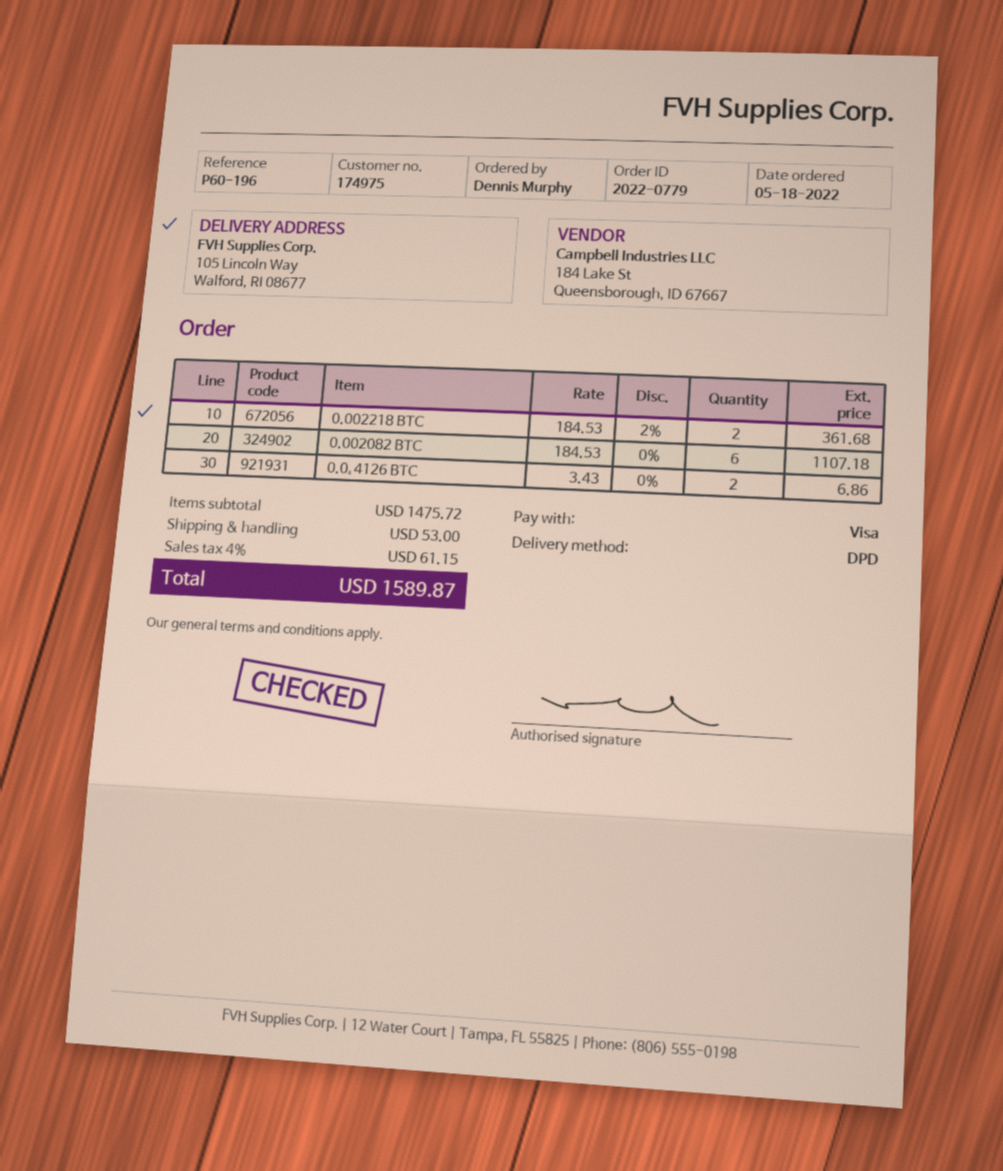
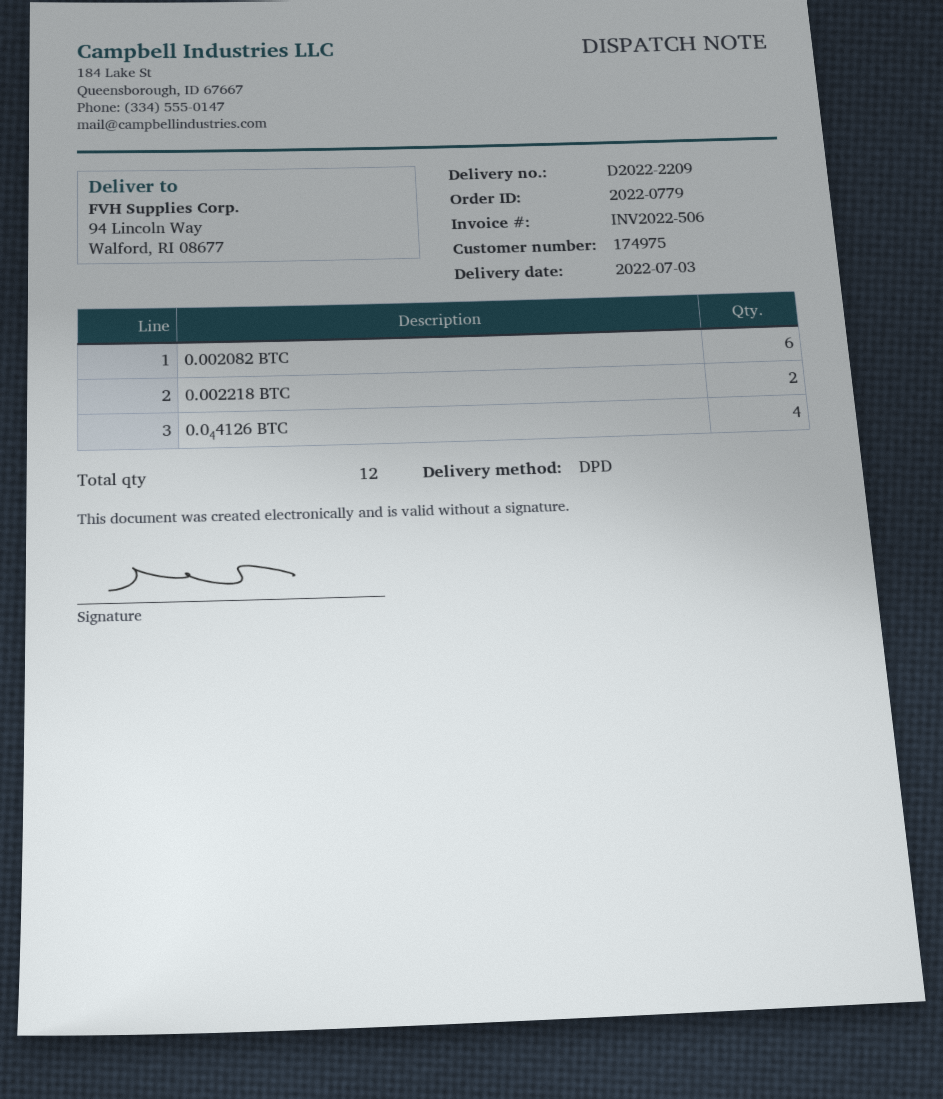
ship to: 105 Lincoln Way, Walford, RI 08677 -> 94 Lincoln Way, Walford, RI 08677
0.0₄4126 BTC: 2 -> 4

